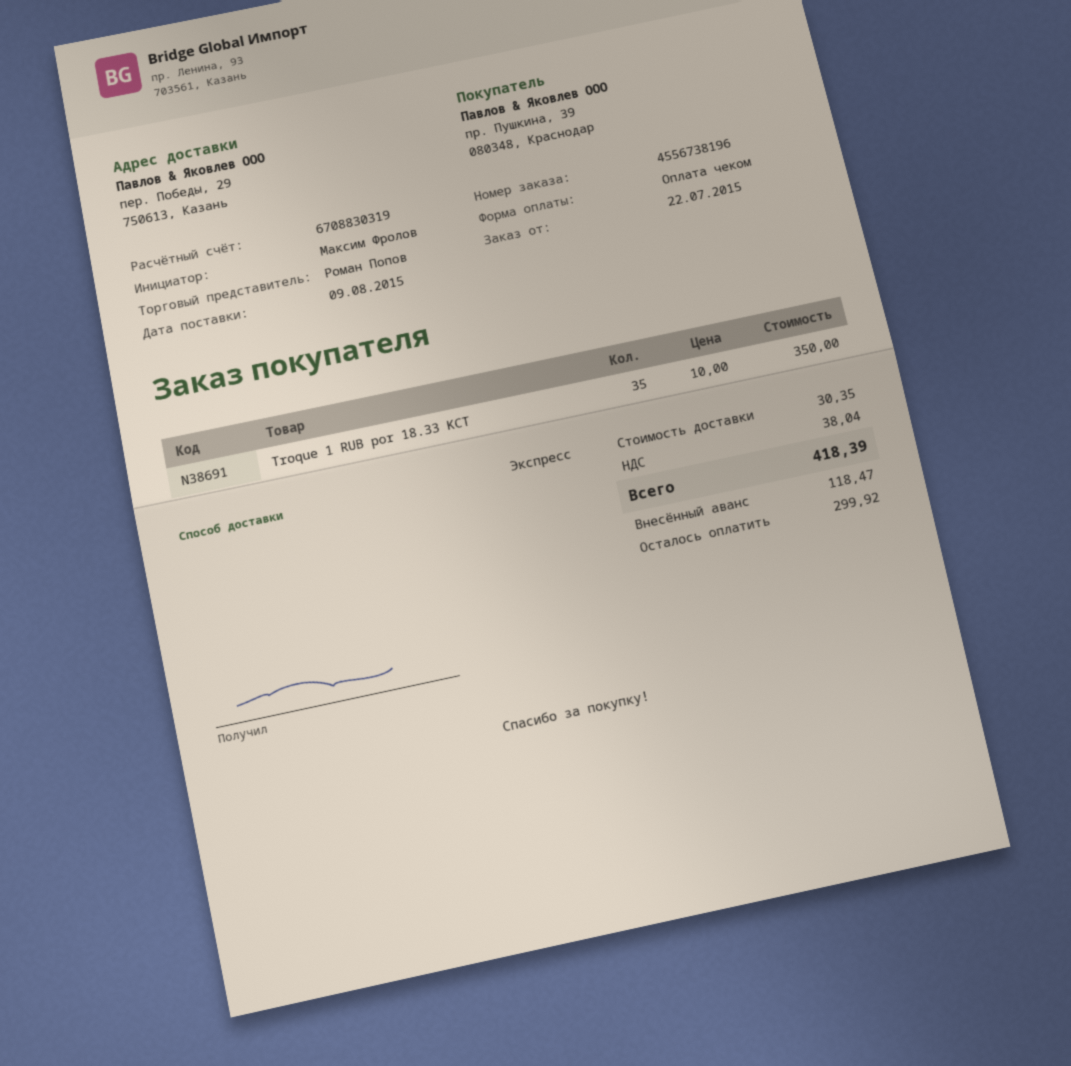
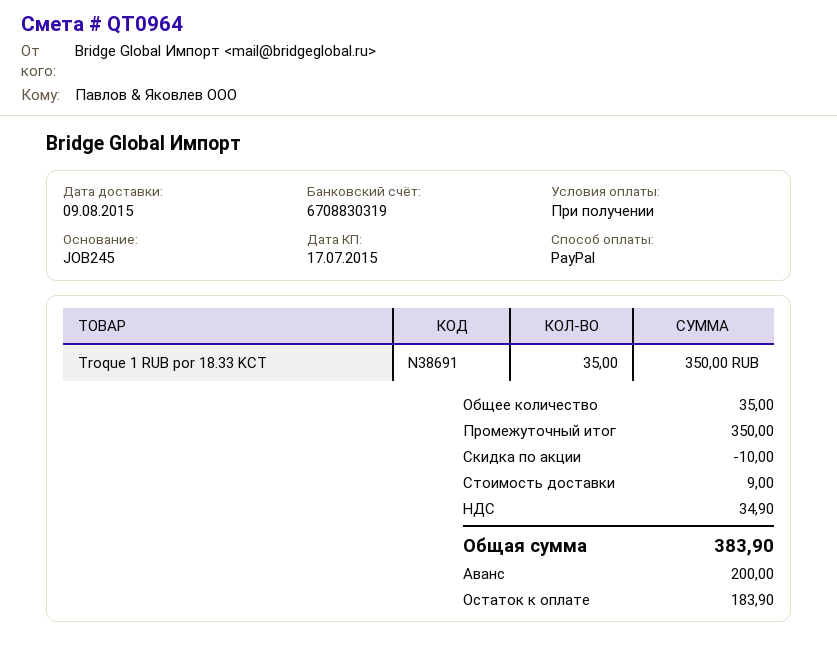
payment method: cheque -> PayPal
discount: none -> 10.00
shipping: 30.35 -> 9.00
tax: 38.04 -> 34.90
total: 418.39 -> 383.90
deposit: 118.47 -> 200.00
balance: 299.92 -> 183.90

